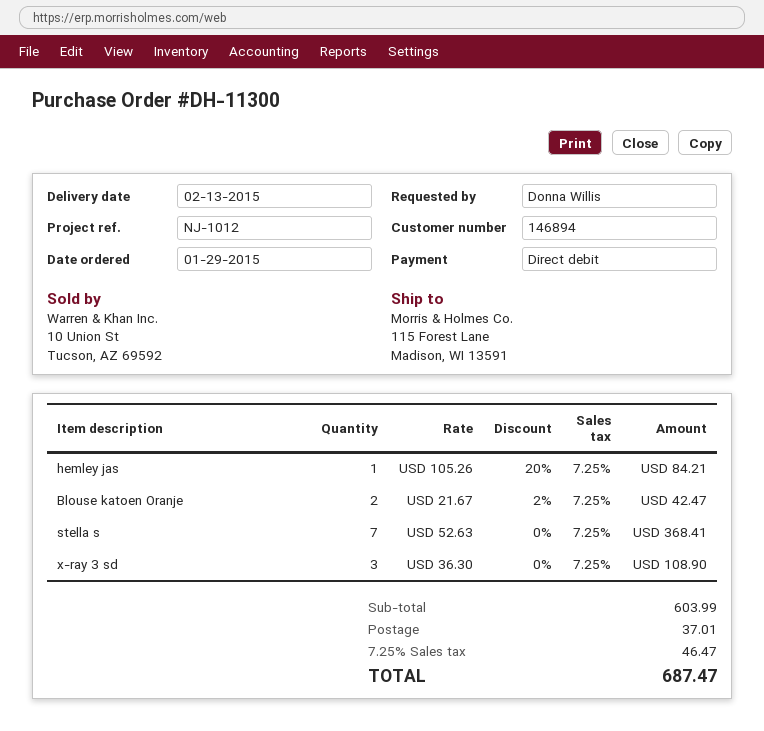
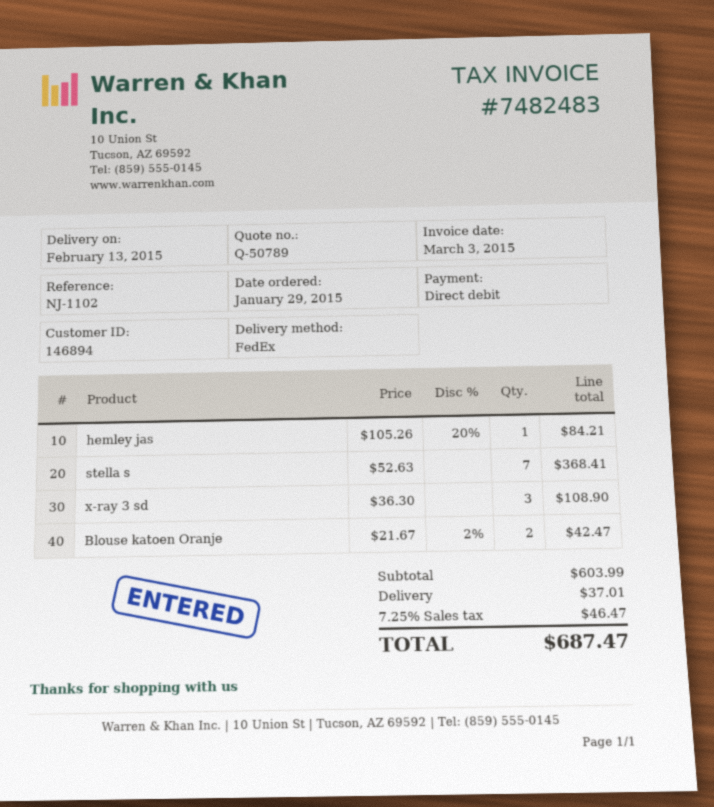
reference: NJ-1012 -> NJ-1102

